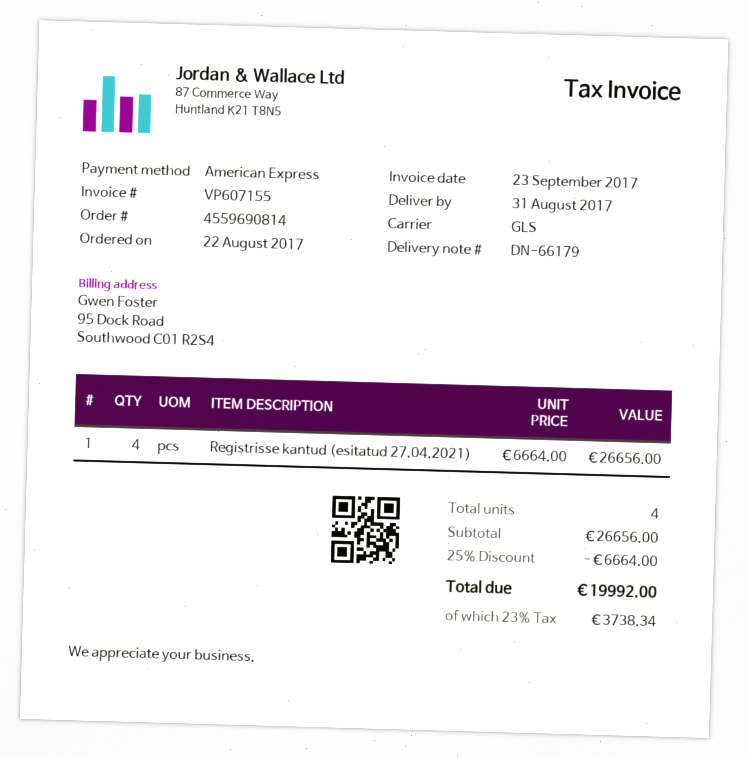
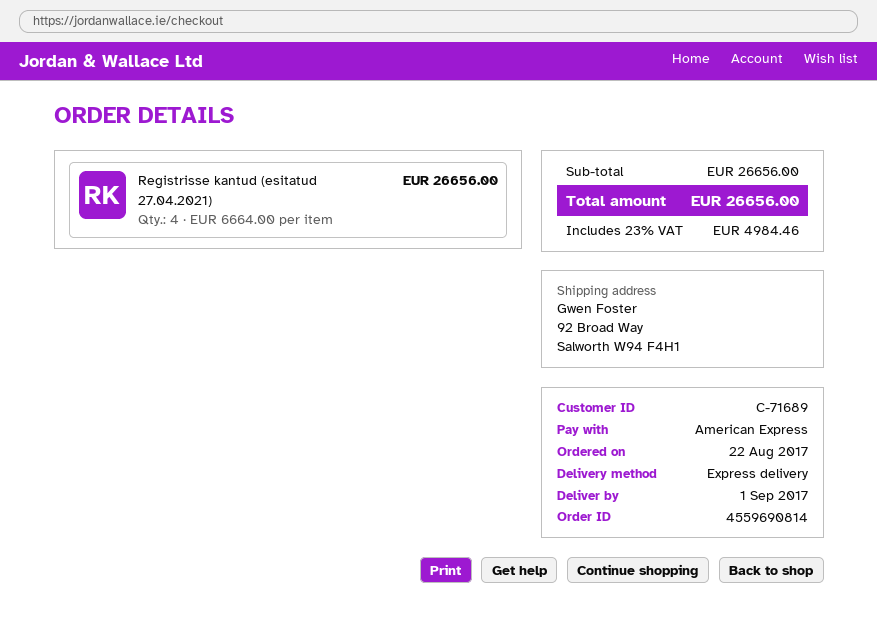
delivery date: 2017-08-31 -> 2017-09-01
shipping method: GLS -> express
discount: 25% = 6664.00 -> none
tax: 23% = 3738.34 -> 23% = 4984.46
total: 19992.00 -> 26656.00

